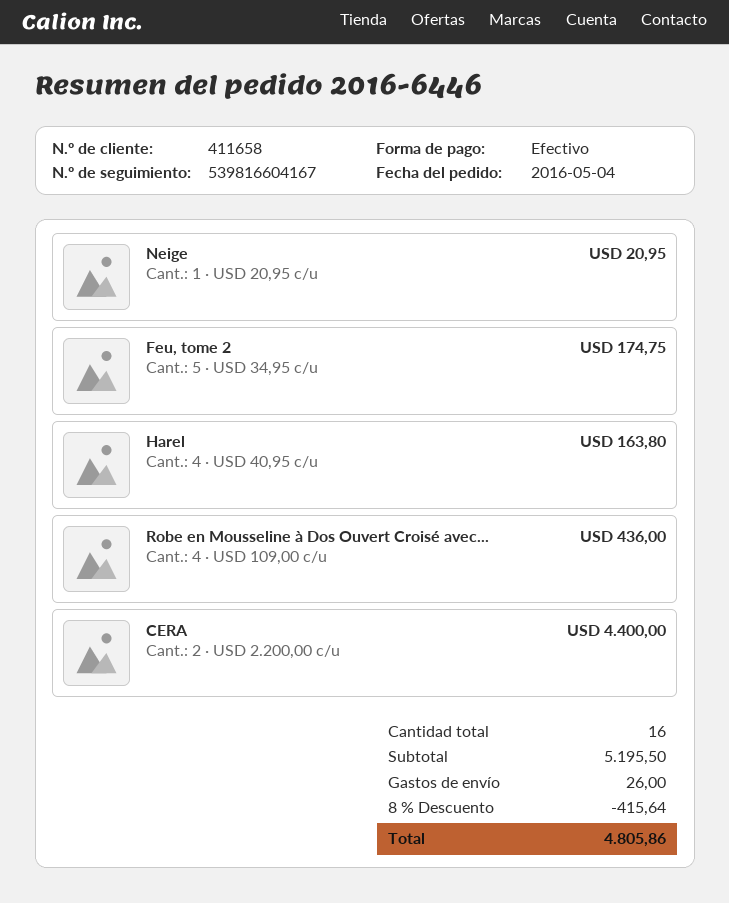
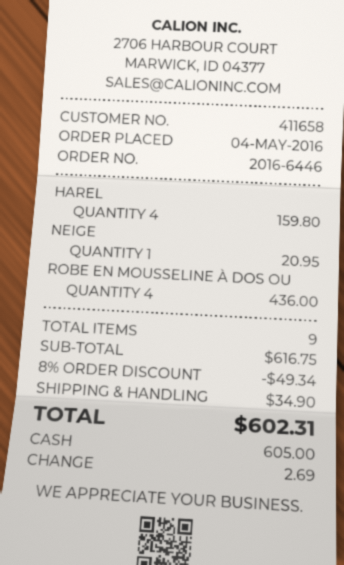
Feu, tome 2: 5 for 174.75 -> none
Harel: 4 for 163.80 -> 4 for 159.80
CERA: 2 for 4400.00 -> none
total quantity: 16 -> 9
subtotal: 5195.50 -> 616.75
discount: 8% = 415.64 -> 8% = 49.34
shipping: 26.00 -> 34.90
total: 4805.86 -> 602.31

